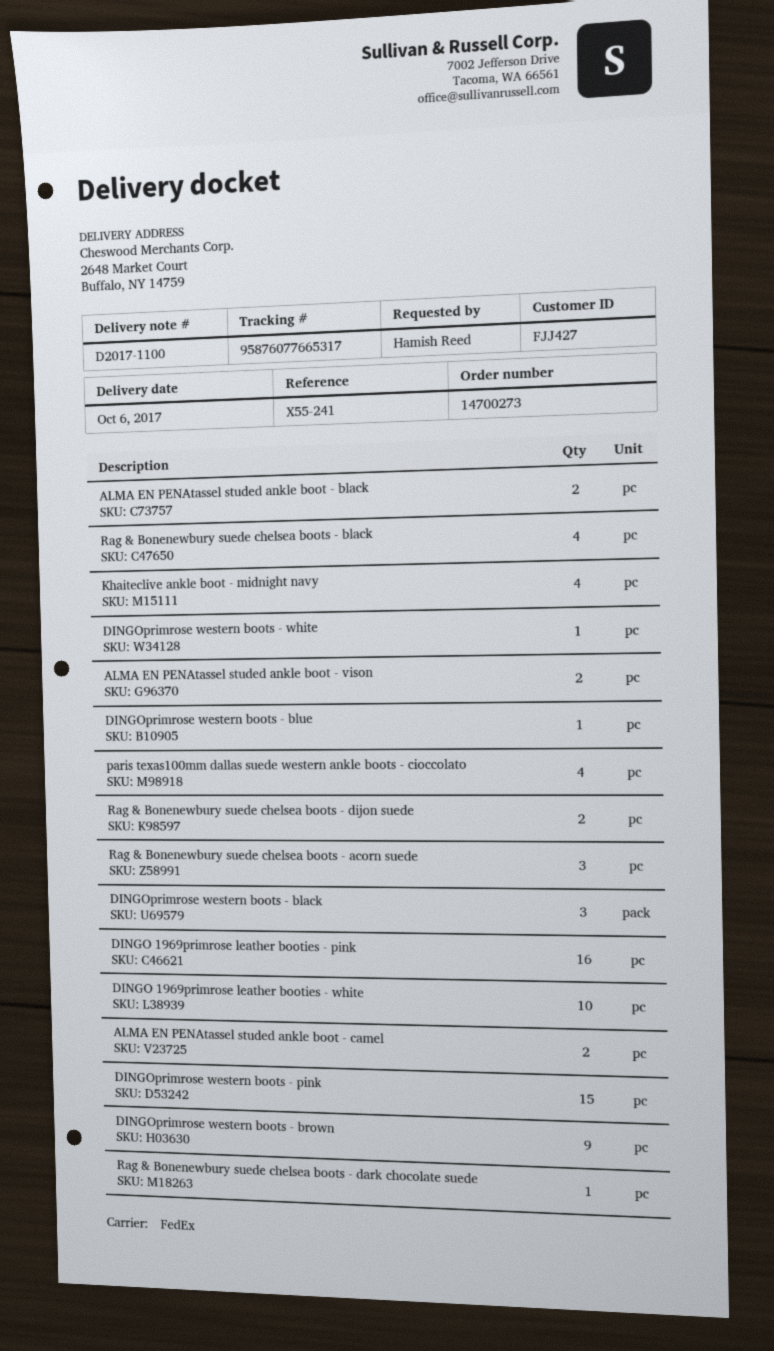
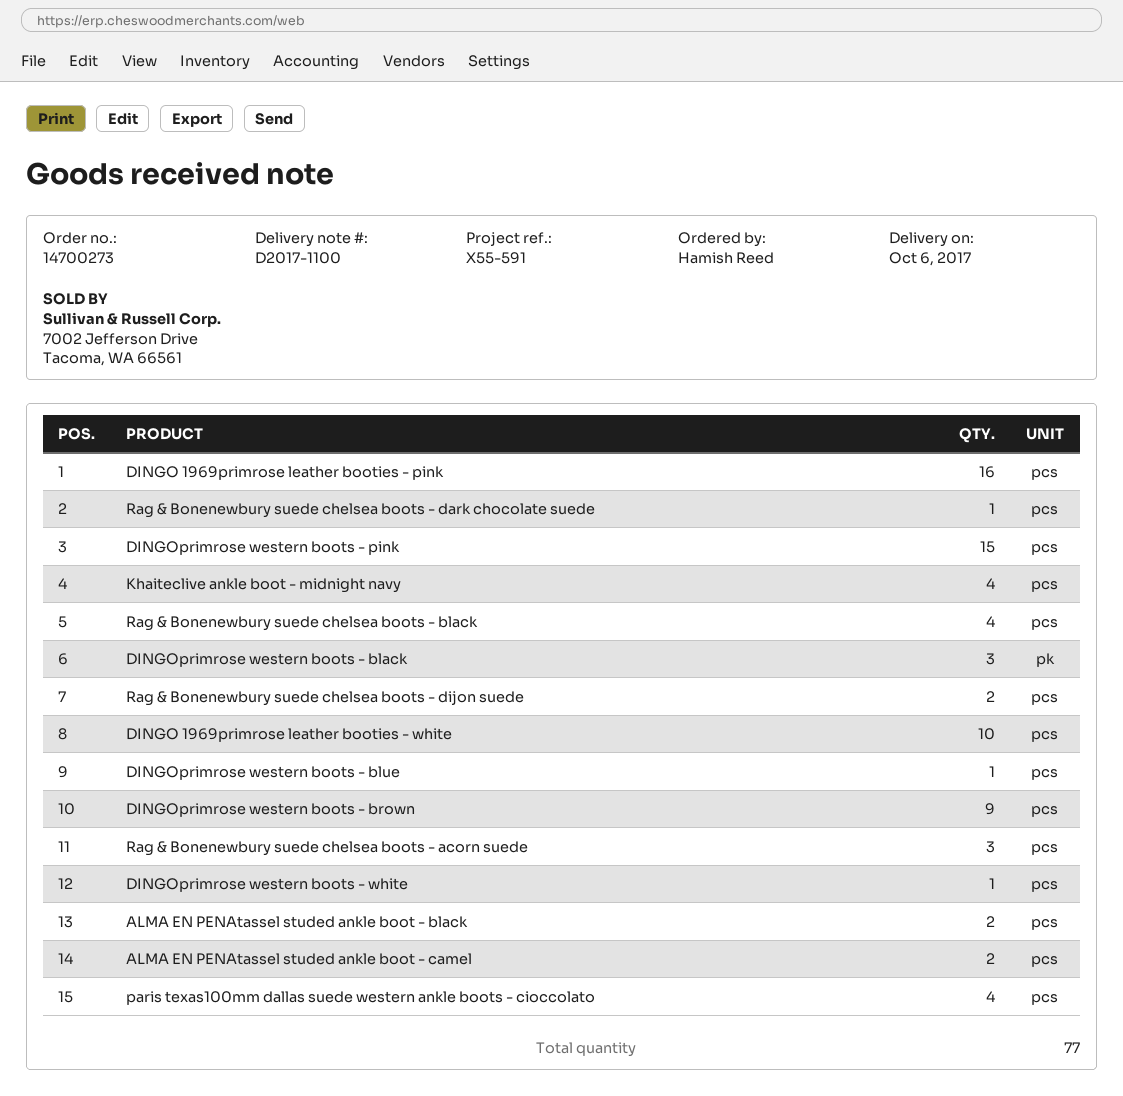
reference: X55-241 -> X55-591
ALMA EN PENAtassel studed ankle boot - vison: 2 -> none

